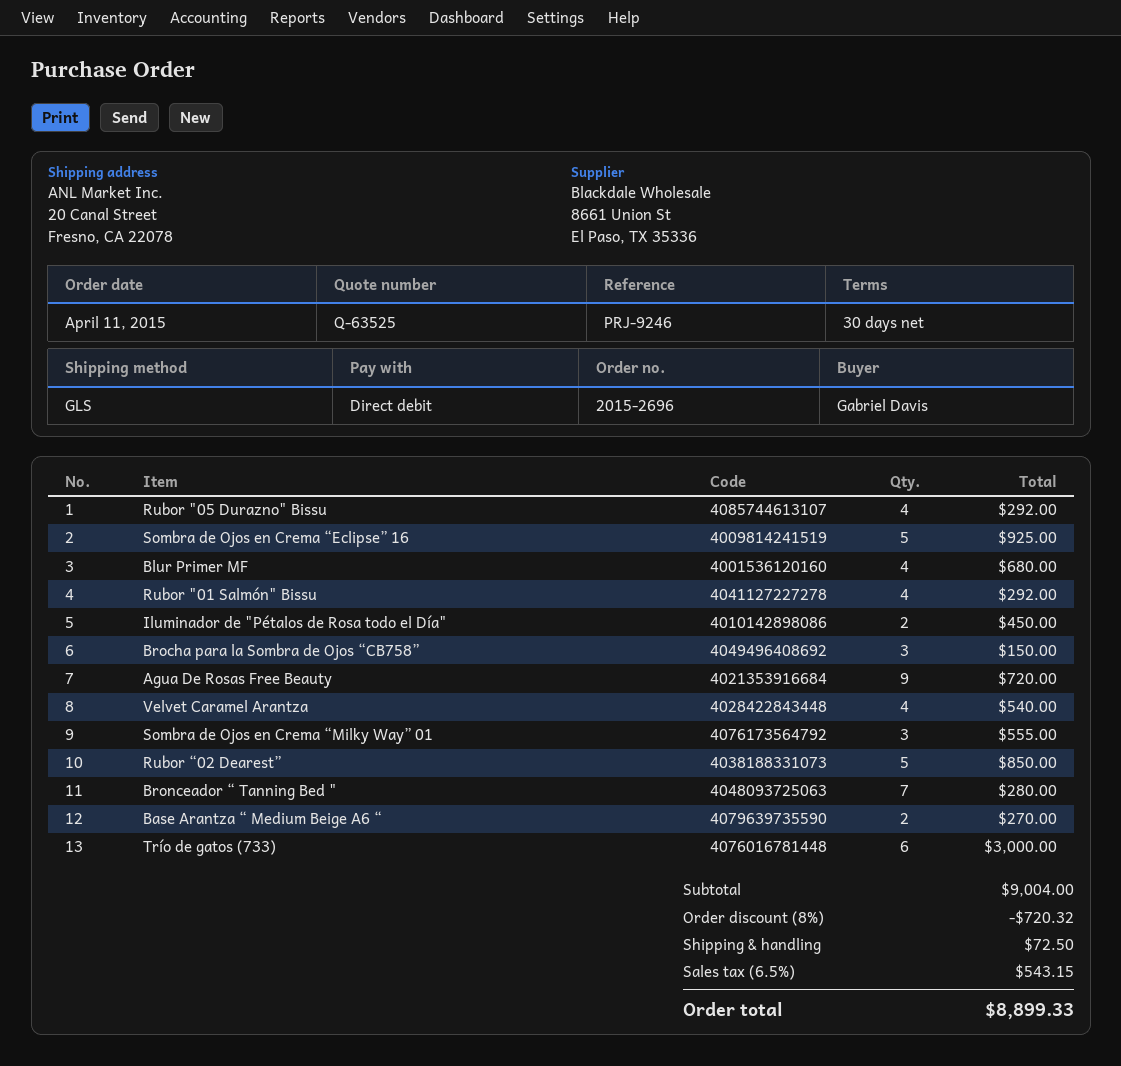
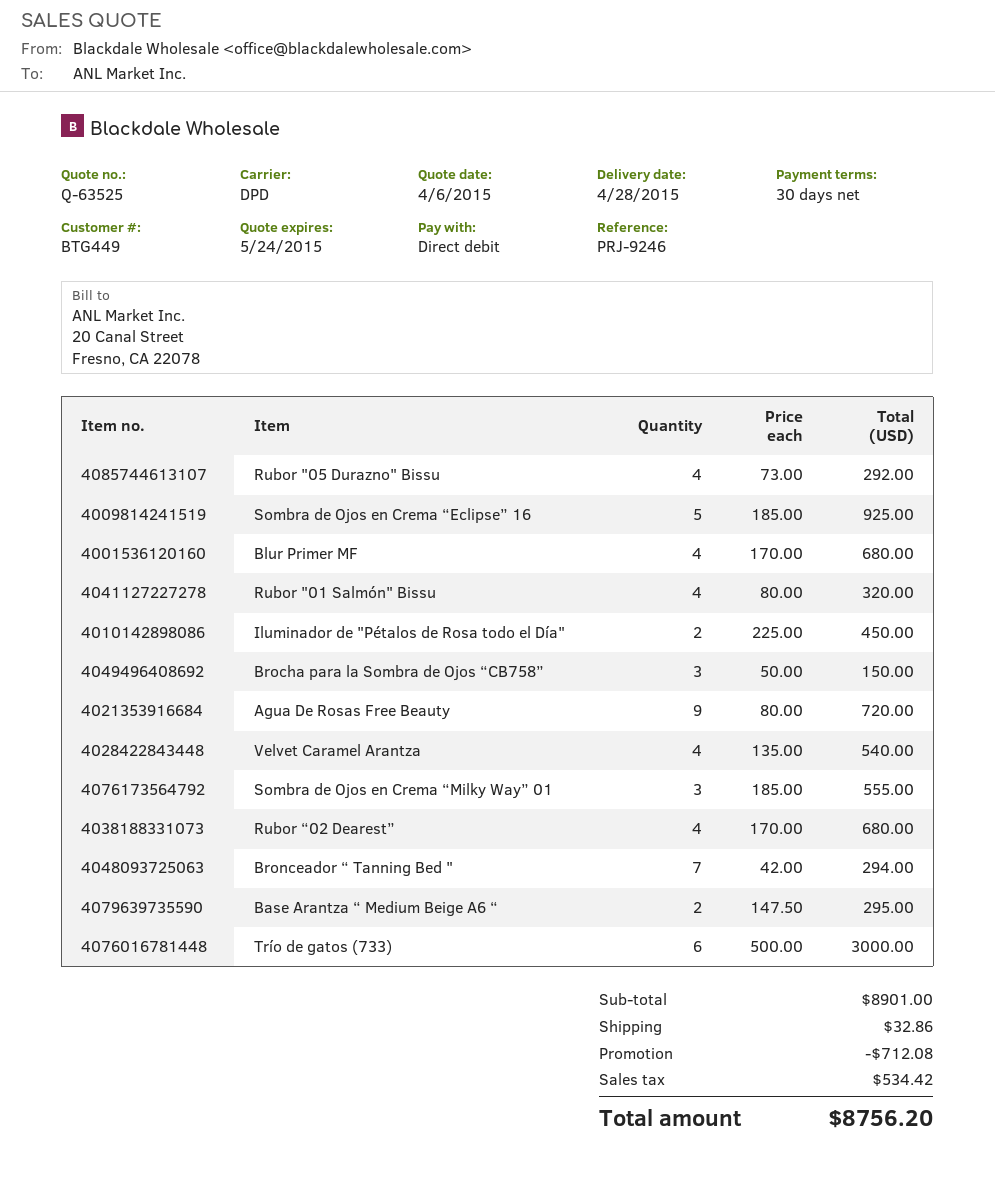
shipping method: GLS -> DPD
Rubor "01 Salmón" Bissu: 4 for 292.00 -> 4 for 320.00
Rubor “02 Dearest”: 5 for 850.00 -> 4 for 680.00
Bronceador “ Tanning Bed ": 7 for 280.00 -> 7 for 294.00
Base Arantza “ Medium Beige A6 “: 2 for 270.00 -> 2 for 295.00
subtotal: 9004.00 -> 8901.00
discount: 720.32 -> 712.08
shipping: 72.50 -> 32.86
tax: 543.15 -> 534.42
total: 8899.33 -> 8756.20

